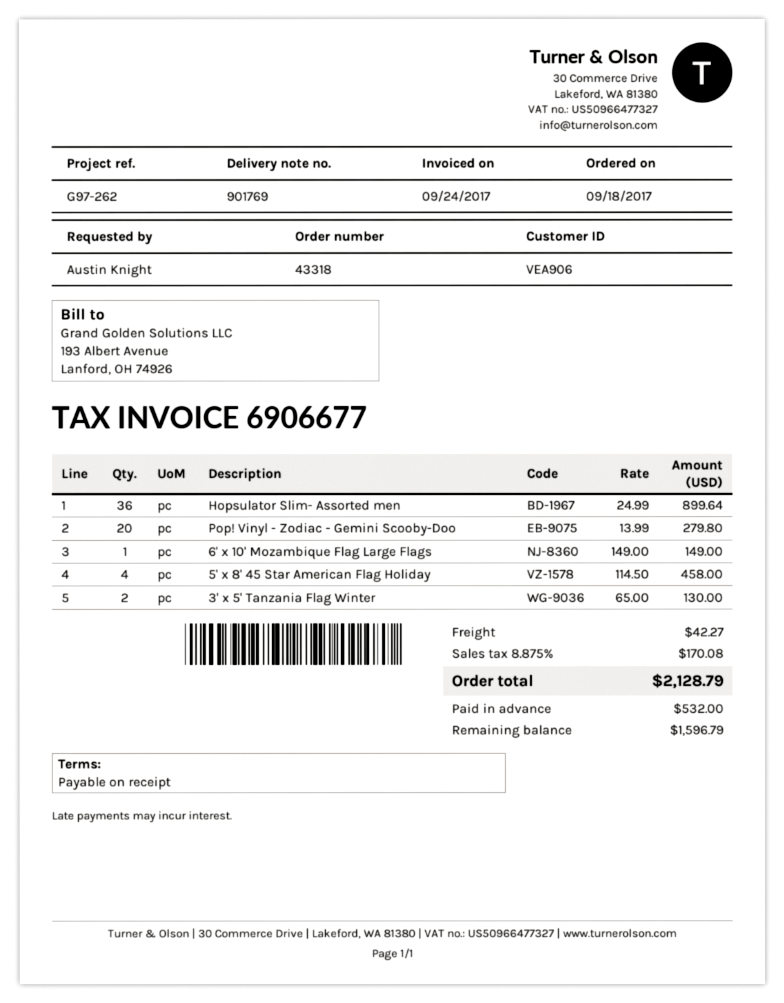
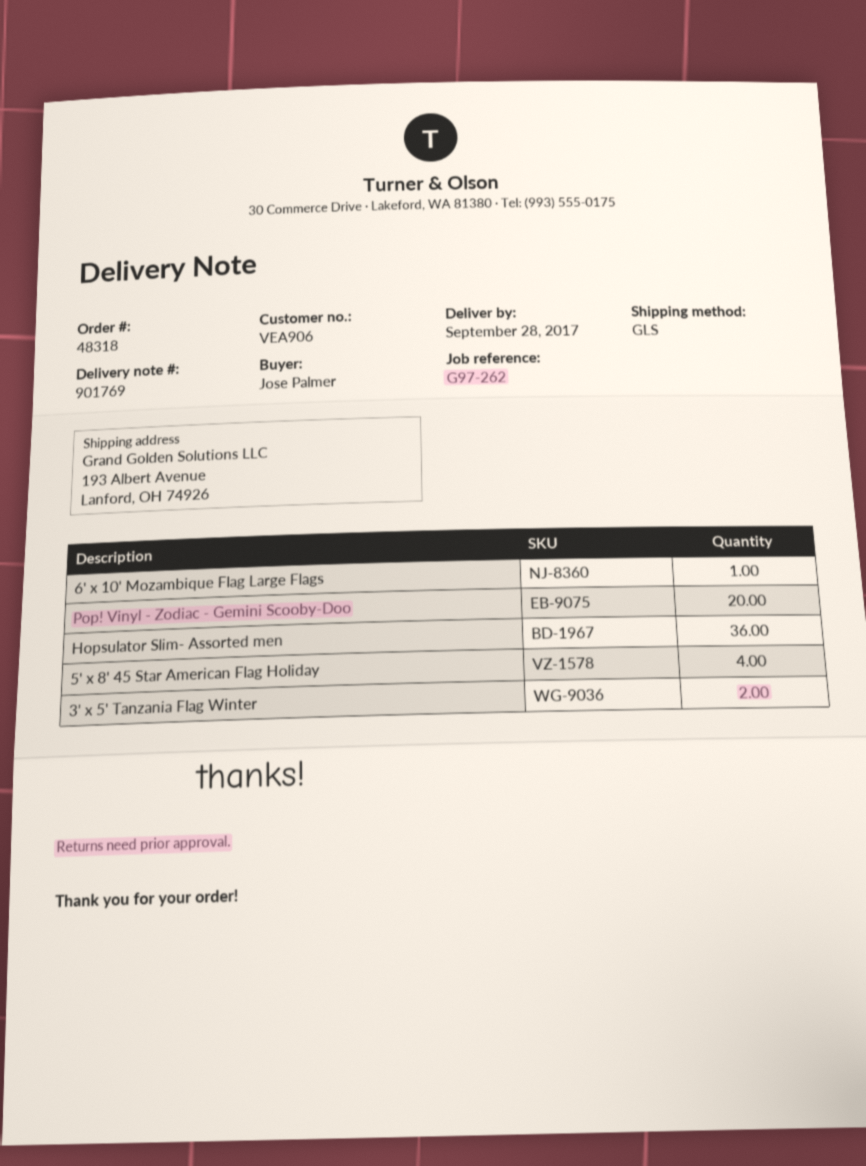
order number: 43318 -> 48318
ordered by: Austin Knight -> Jose Palmer

